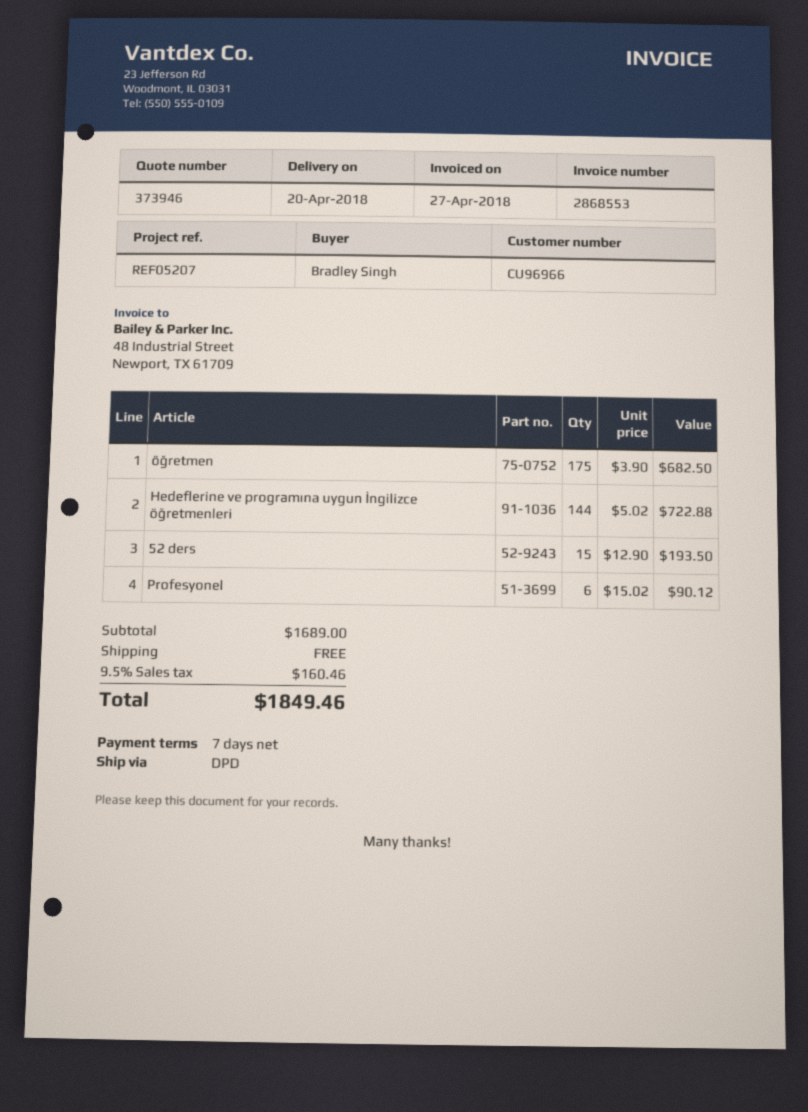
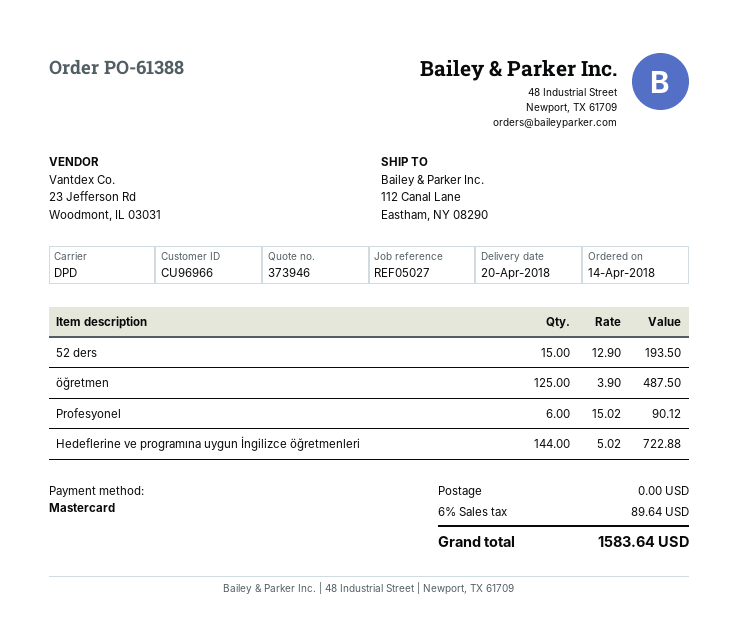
reference: REF05207 -> REF05027
öğretmen: 175 x 3.90 = 682.50 -> 125 x 3.90 = 487.50
tax: 9.5% = 160.46 -> 6% = 89.64
total: 1849.46 -> 1583.64

